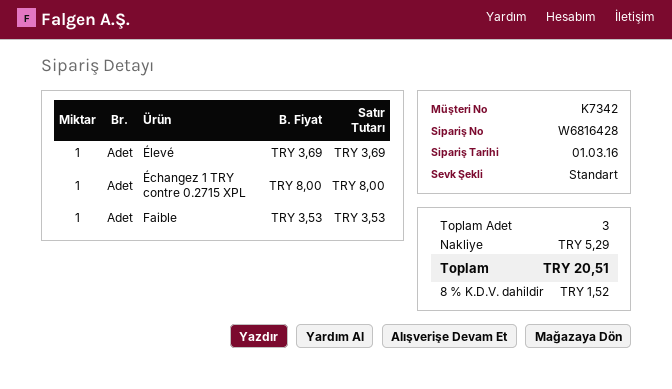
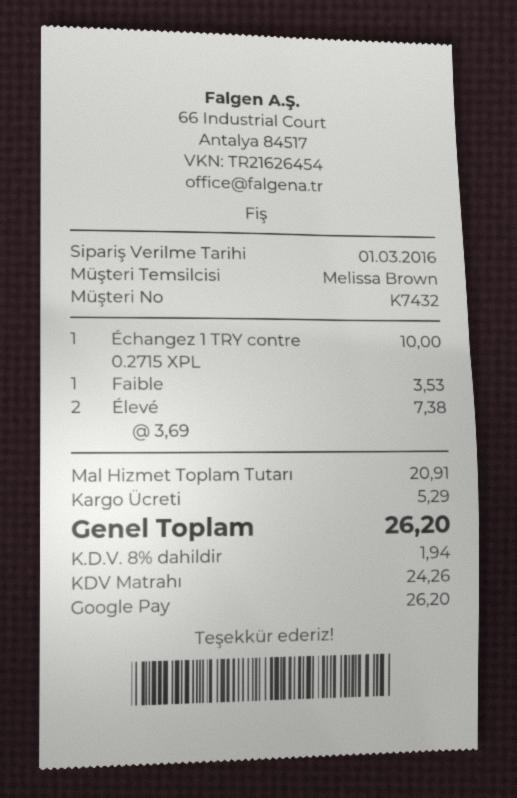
customer number: K7342 -> K7432
Élevé: 1 x 3.69 = 3.69 -> 2 x 3.69 = 7.38
Échangez 1 TRY contre 0.2715 XPL: 1 x 8.00 = 8.00 -> 1 x 10.00 = 10.00
tax: 8% = 1.52 -> 8% = 1.94
total: 20.51 -> 26.20

